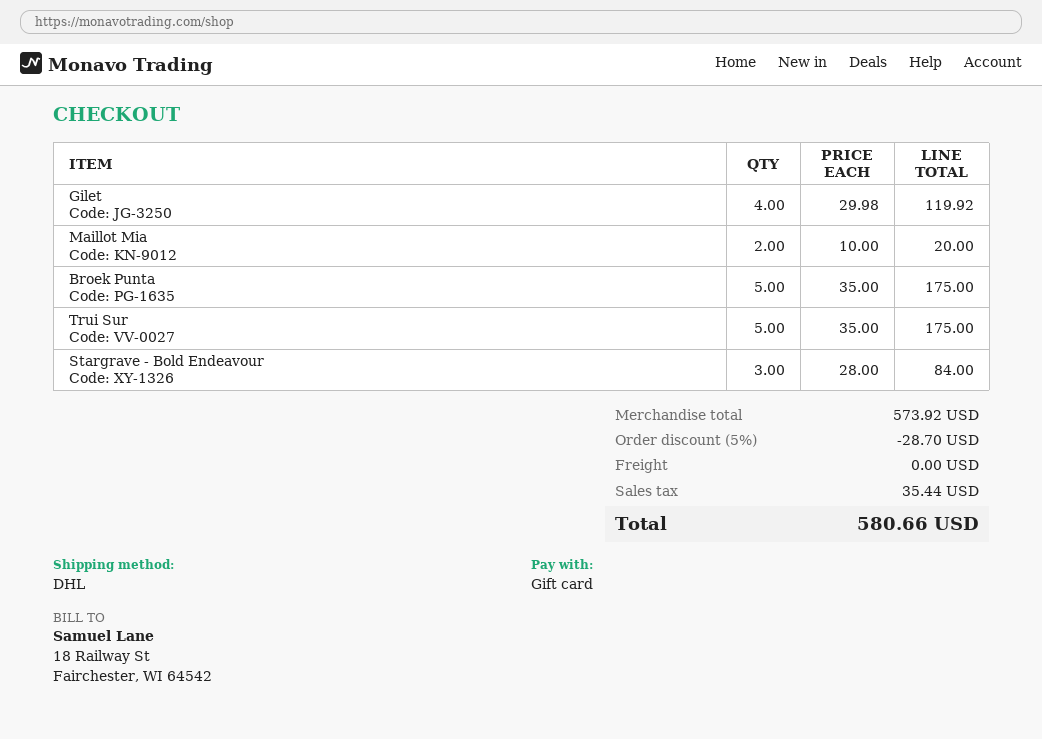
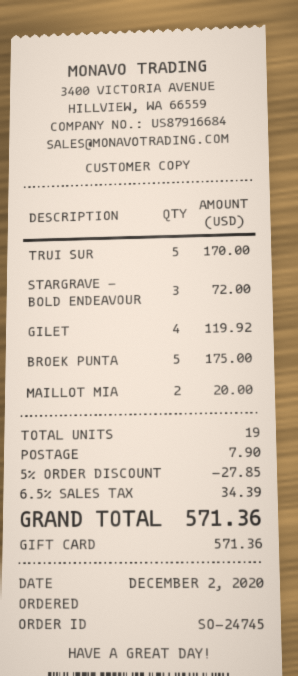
Trui Sur: 5 for 175.00 -> 5 for 170.00
Stargrave - Bold Endeavour: 3 for 84.00 -> 3 for 72.00
discount: 5% = 28.70 -> 5% = 27.85
shipping: 0.00 -> 7.90
tax: 35.44 -> 34.39
total: 580.66 -> 571.36

